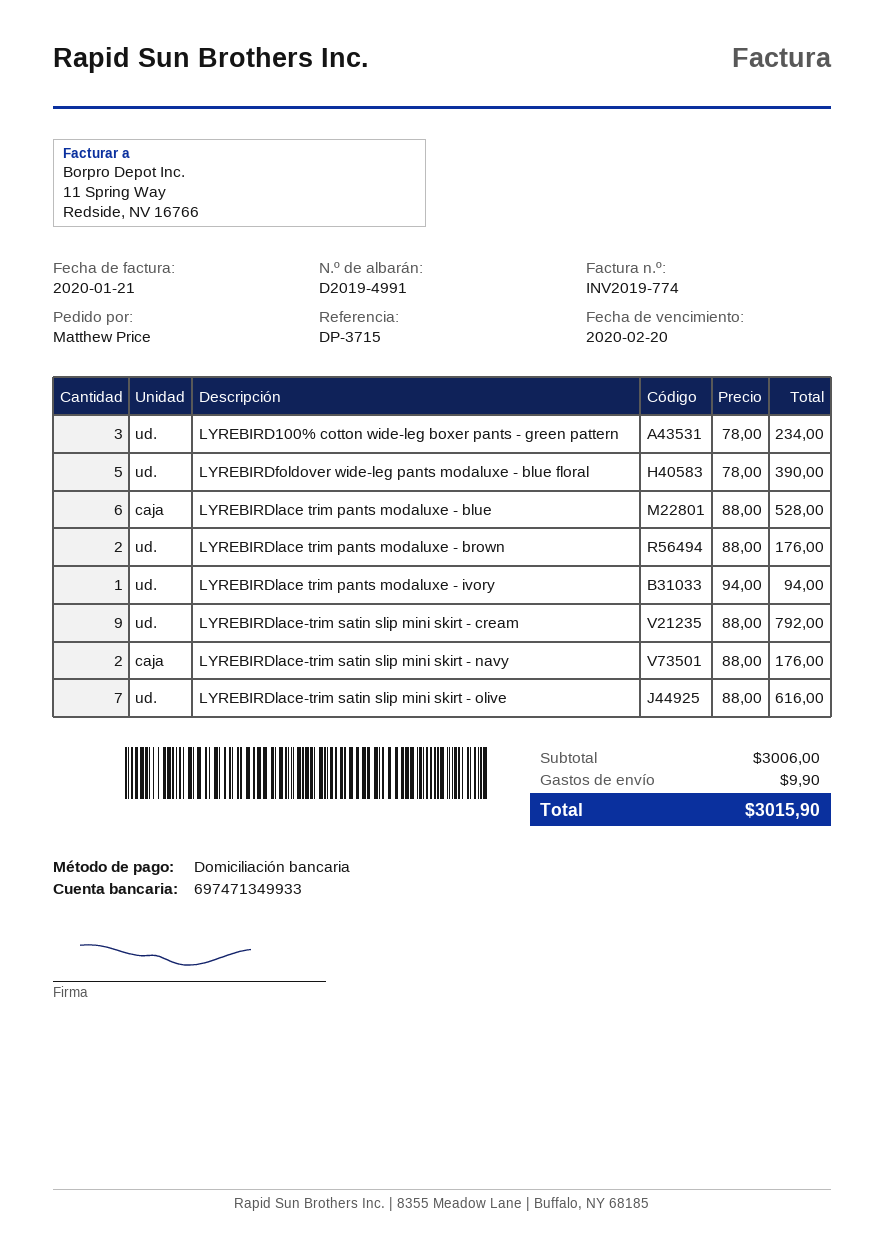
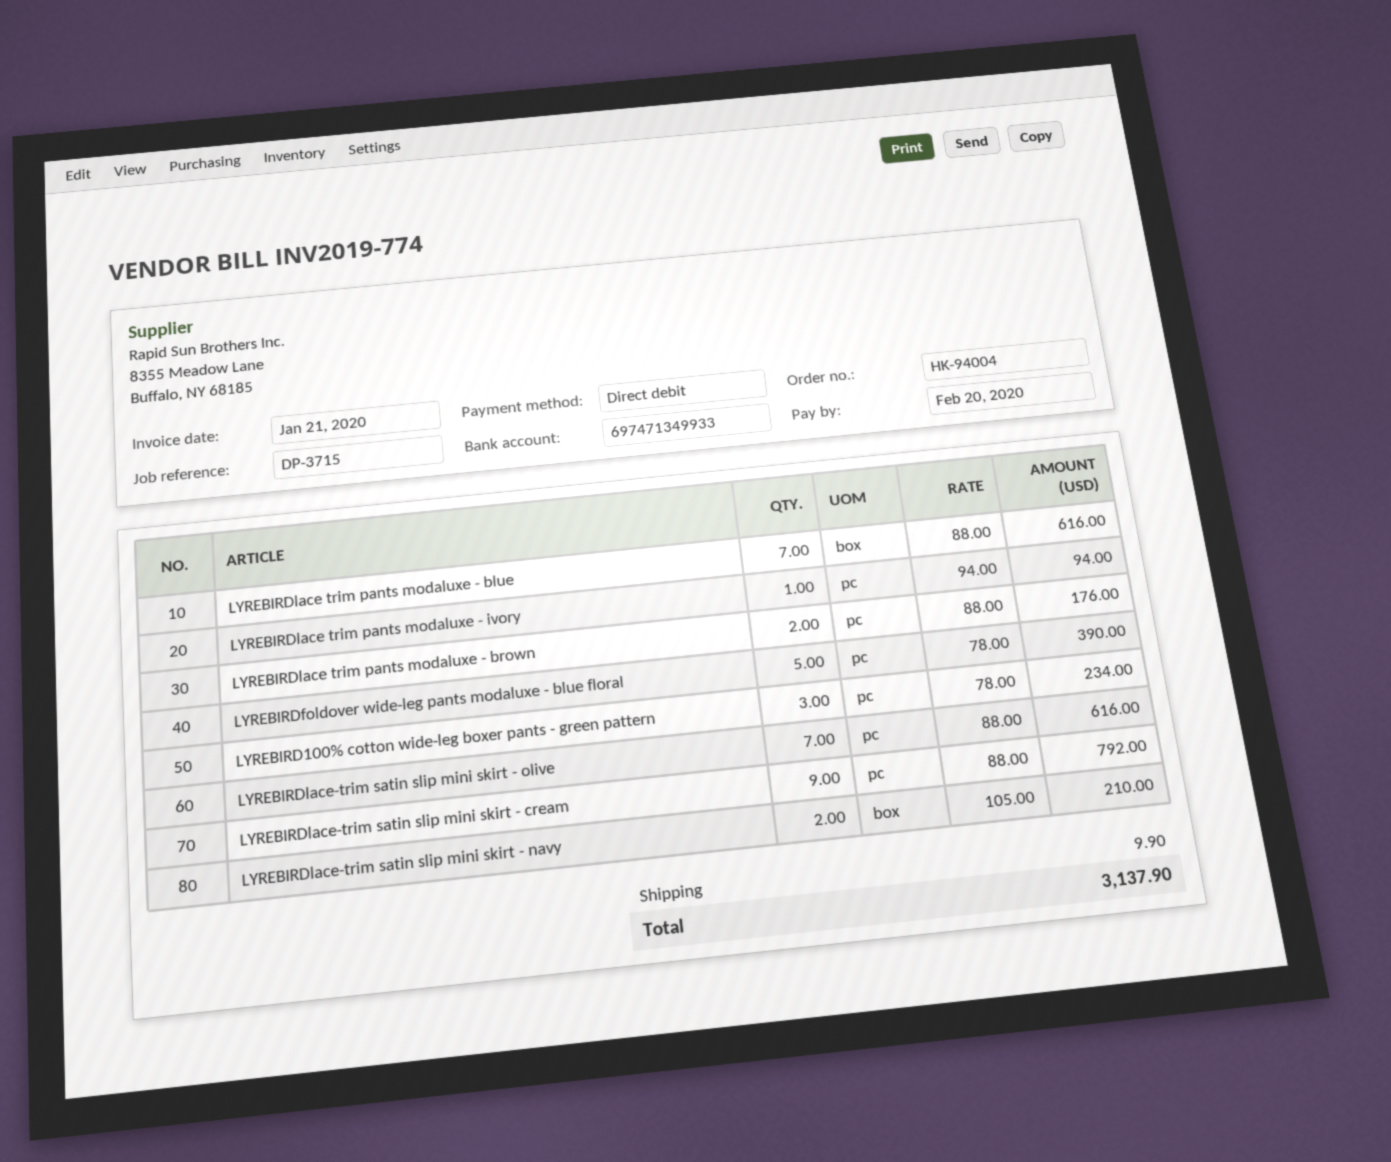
LYREBIRDlace trim pants modaluxe - blue: 6 x 88.00 = 528.00 -> 7 x 88.00 = 616.00
LYREBIRDlace-trim satin slip mini skirt - navy: 2 x 88.00 = 176.00 -> 2 x 105.00 = 210.00
total: 3015.90 -> 3137.90

